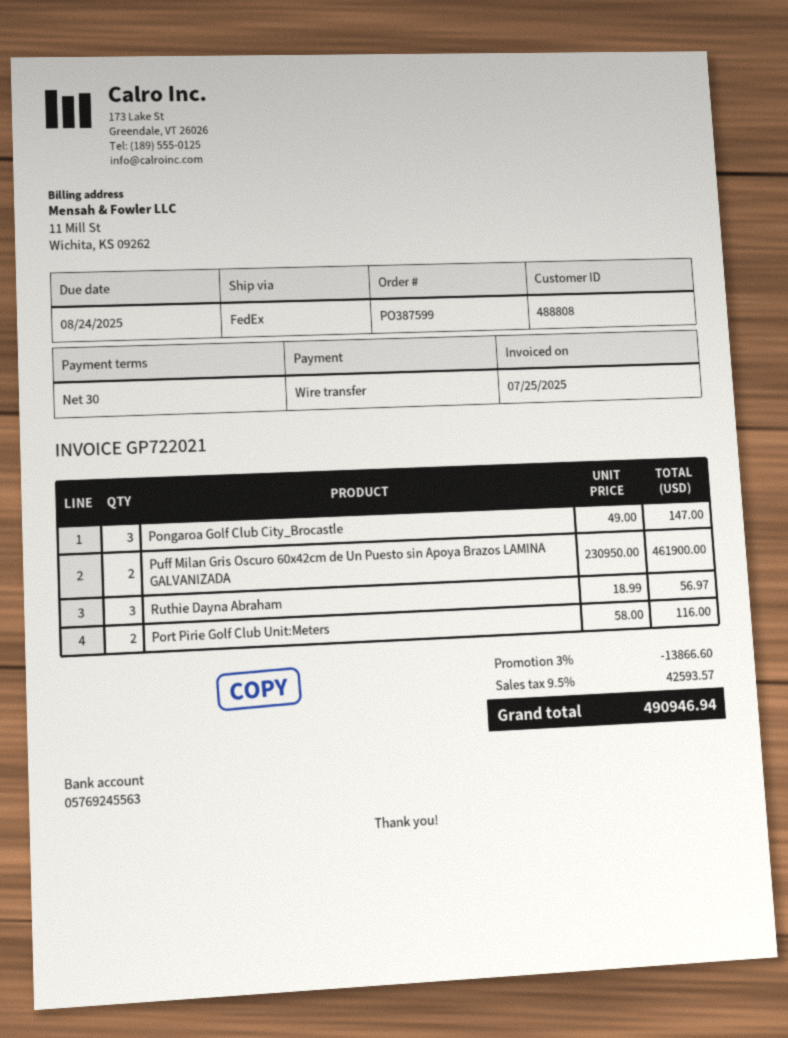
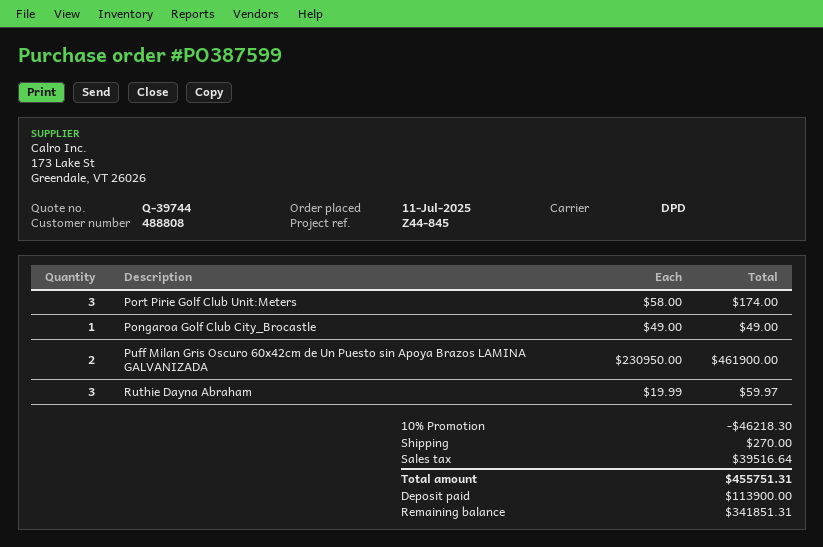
shipping method: FedEx -> DPD
Pongaroa Golf Club City_Brocastle: 3 x 49.00 = 147.00 -> 1 x 49.00 = 49.00
Ruthie Dayna Abraham: 3 x 18.99 = 56.97 -> 3 x 19.99 = 59.97
Port Pirie Golf Club Unit:Meters: 2 x 58.00 = 116.00 -> 3 x 58.00 = 174.00
discount: 3% = 13866.60 -> 10% = 46218.30
shipping: none -> 270.00
tax: 42593.57 -> 39516.64
total: 490946.94 -> 455751.31

